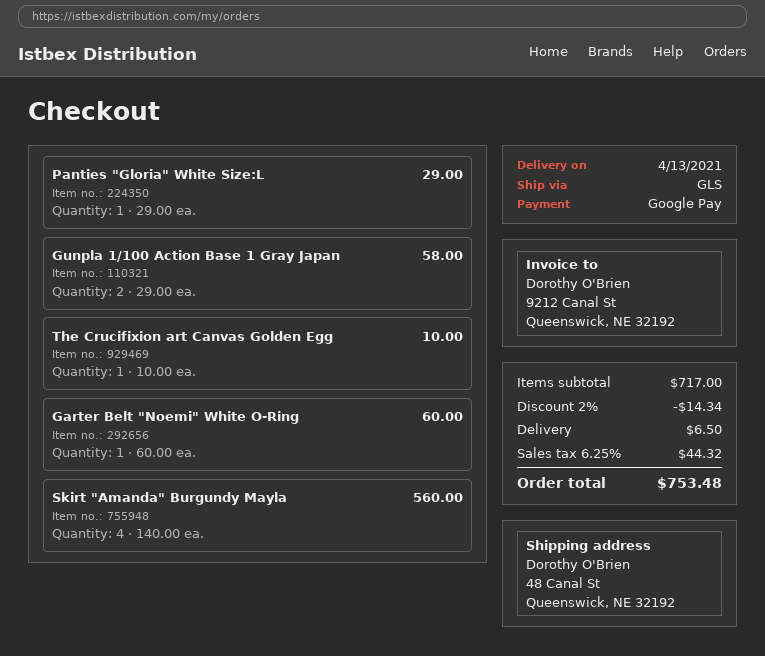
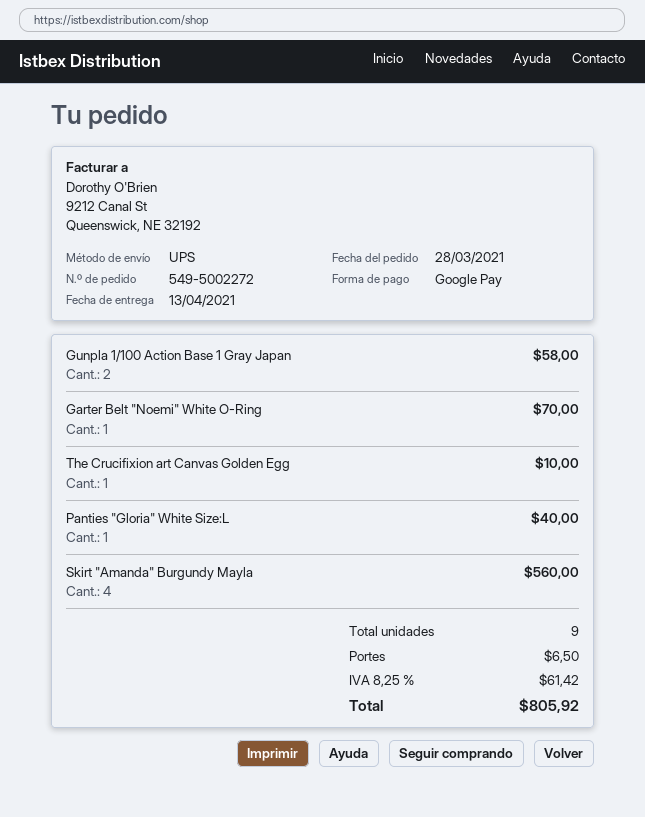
shipping method: GLS -> UPS
Panties "Gloria" White Size:L: 1 for 29.00 -> 1 for 40.00
Garter Belt "Noemi" White O-Ring: 1 for 60.00 -> 1 for 70.00
discount: 2% = 14.34 -> none
tax: 6.25% = 44.32 -> 8.25% = 61.42
total: 753.48 -> 805.92

